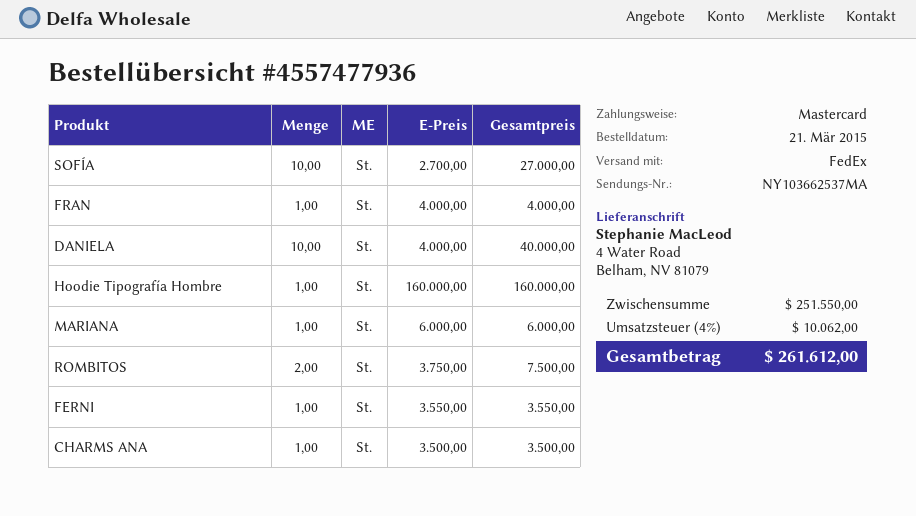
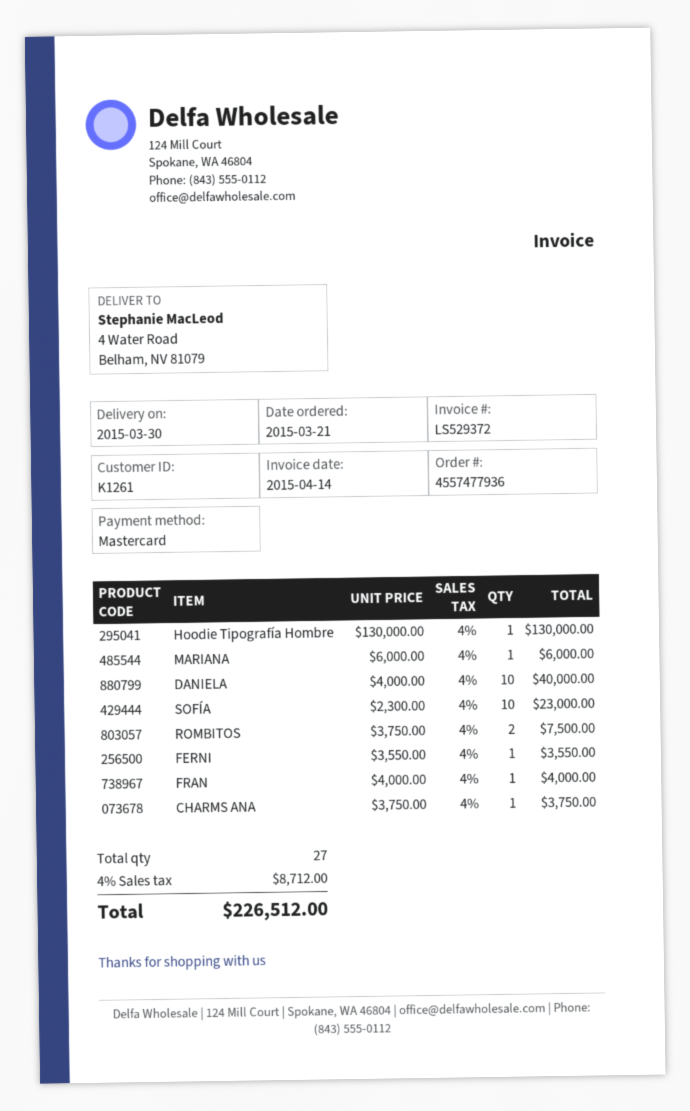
SOFÍA: 10 x 2700.00 = 27000.00 -> 10 x 2300.00 = 23000.00
Hoodie Tipografía Hombre: 1 x 160000.00 = 160000.00 -> 1 x 130000.00 = 130000.00
CHARMS ANA: 1 x 3500.00 = 3500.00 -> 1 x 3750.00 = 3750.00
tax: 4% = 10062.00 -> 4% = 8712.00
total: 261612.00 -> 226512.00

